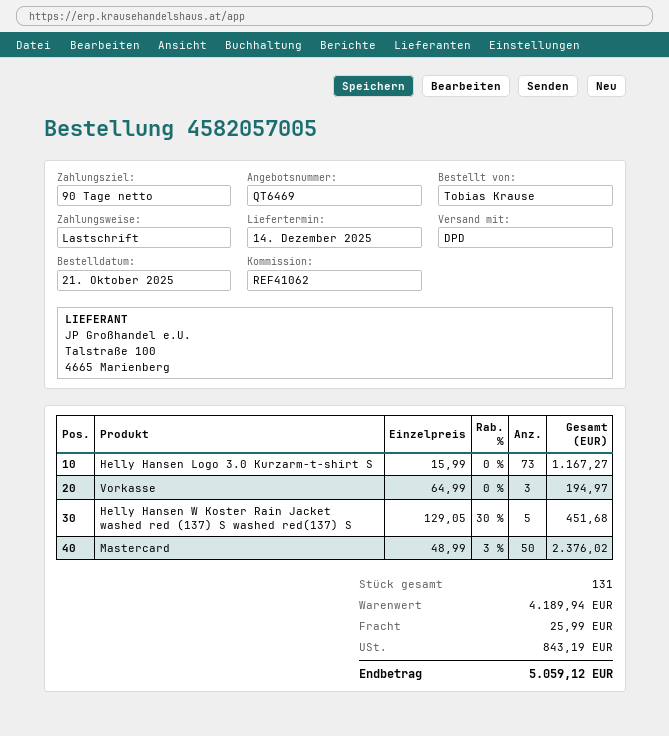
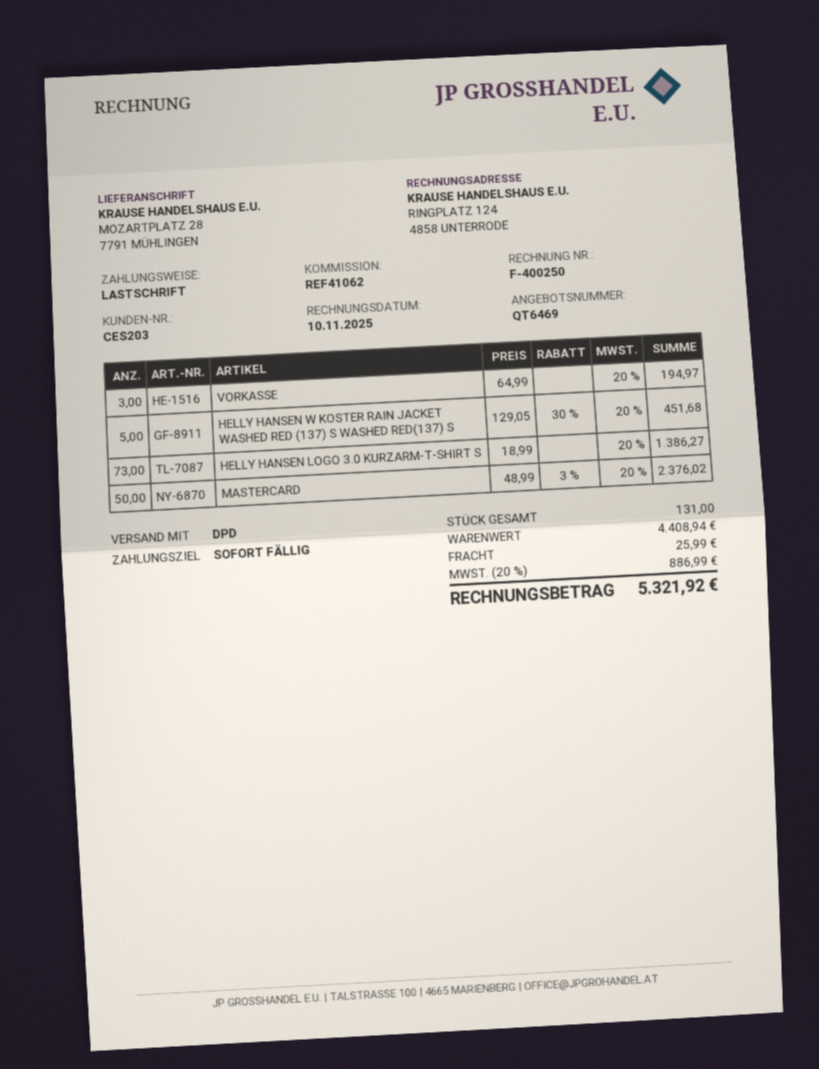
payment terms: 90 days -> on receipt
Helly Hansen Logo 3.0 Kurzarm-t-shirt S: 73 x 15.99 = 1167.27 -> 73 x 18.99 = 1386.27
subtotal: 4189.94 -> 4408.94
tax: 843.19 -> 886.99
total: 5059.12 -> 5321.92

